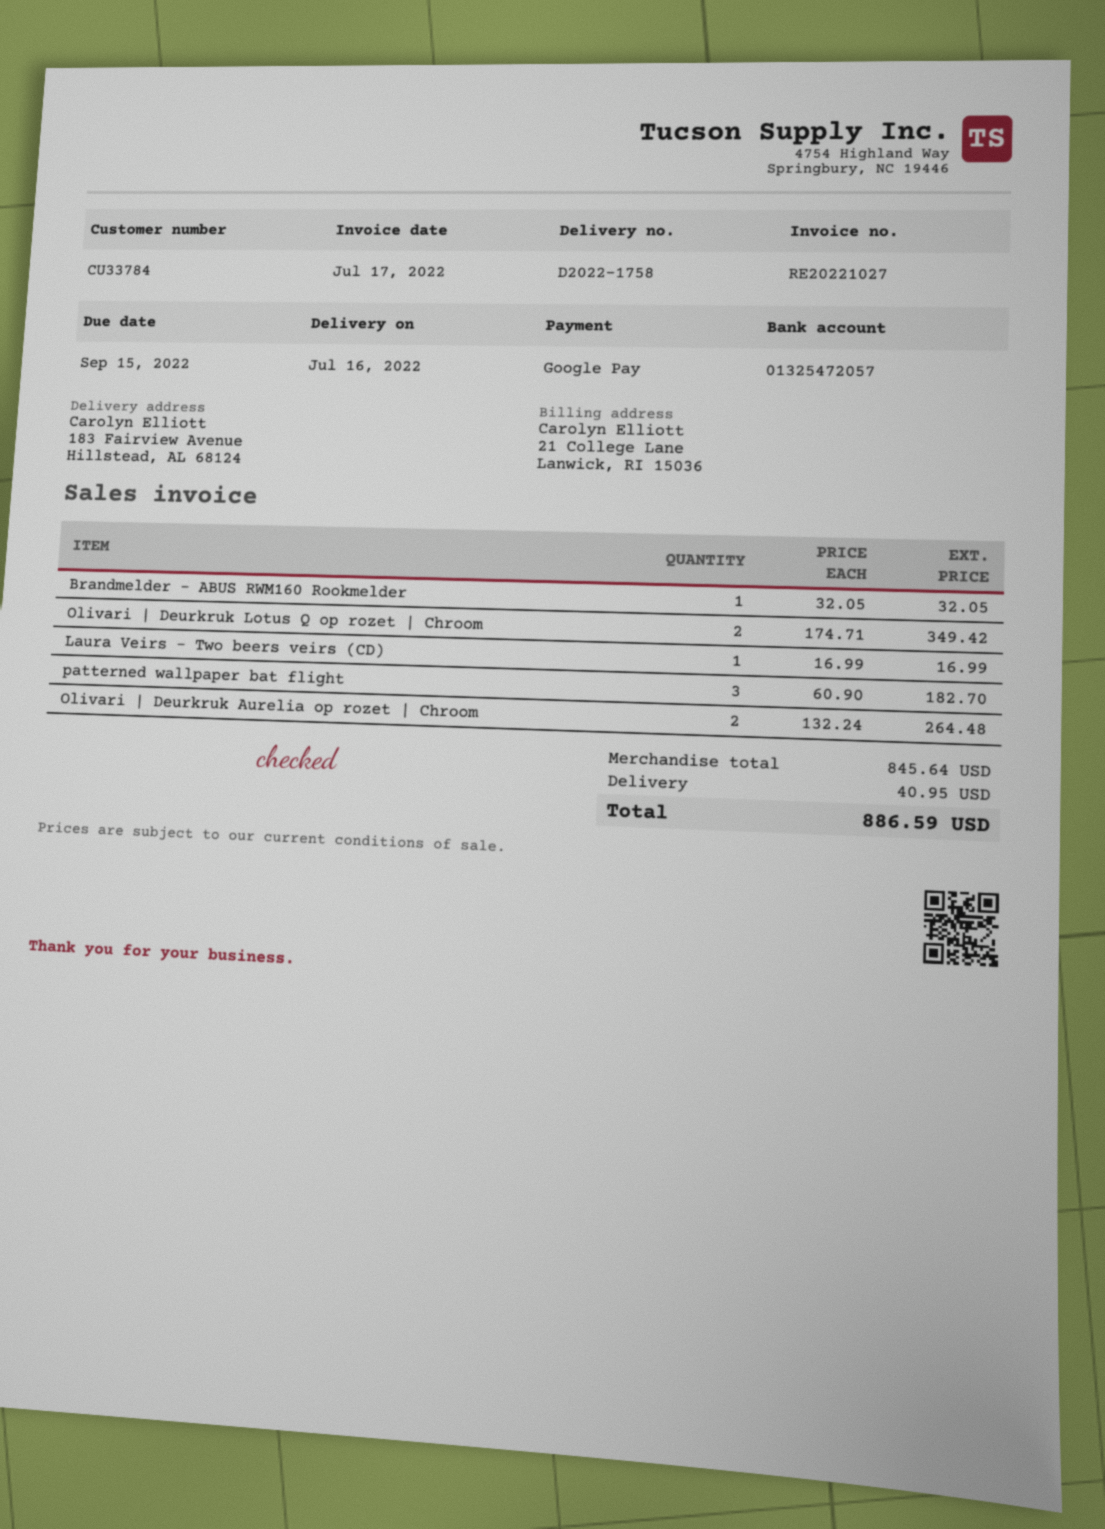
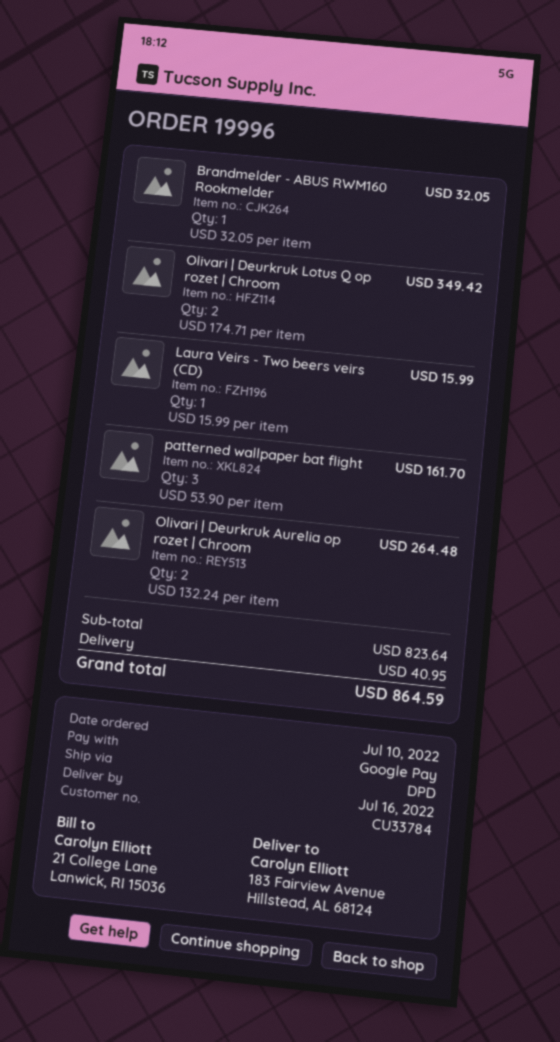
Laura Veirs - Two beers veirs (CD): 1 x 16.99 = 16.99 -> 1 x 15.99 = 15.99
patterned wallpaper bat flight: 3 x 60.90 = 182.70 -> 3 x 53.90 = 161.70
subtotal: 845.64 -> 823.64
total: 886.59 -> 864.59

